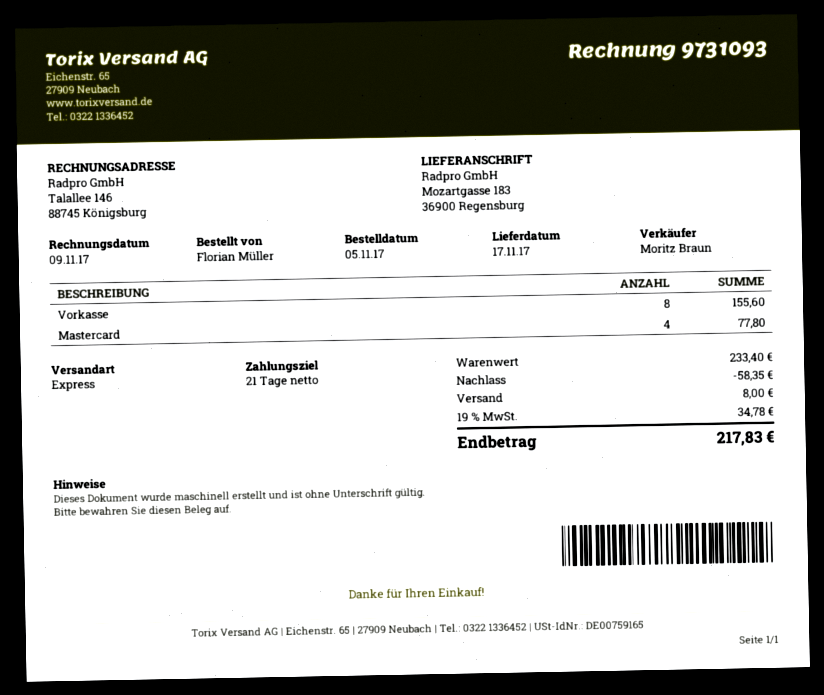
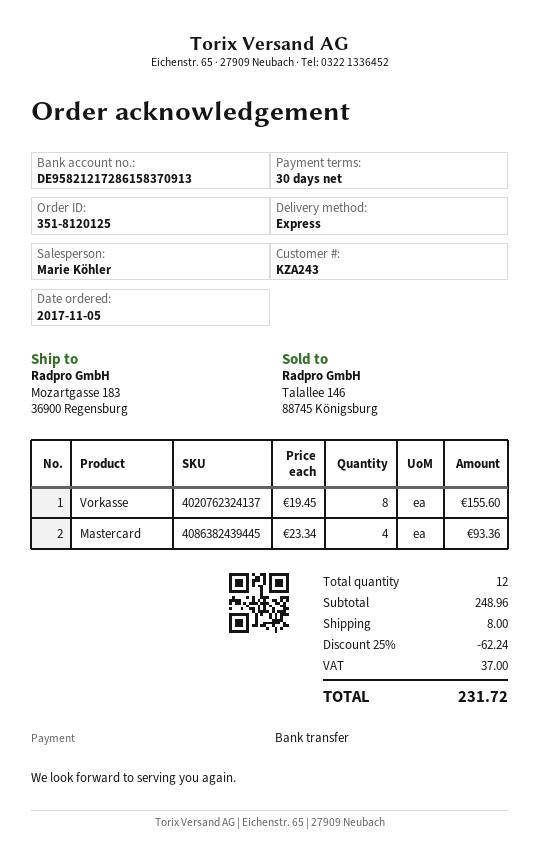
payment terms: 21 days -> 30 days
sales rep: Moritz Braun -> Marie Köhler
Mastercard: 4 for 77.80 -> 4 for 93.36
subtotal: 233.40 -> 248.96
discount: 58.35 -> 62.24
tax: 34.78 -> 37.00
total: 217.83 -> 231.72

